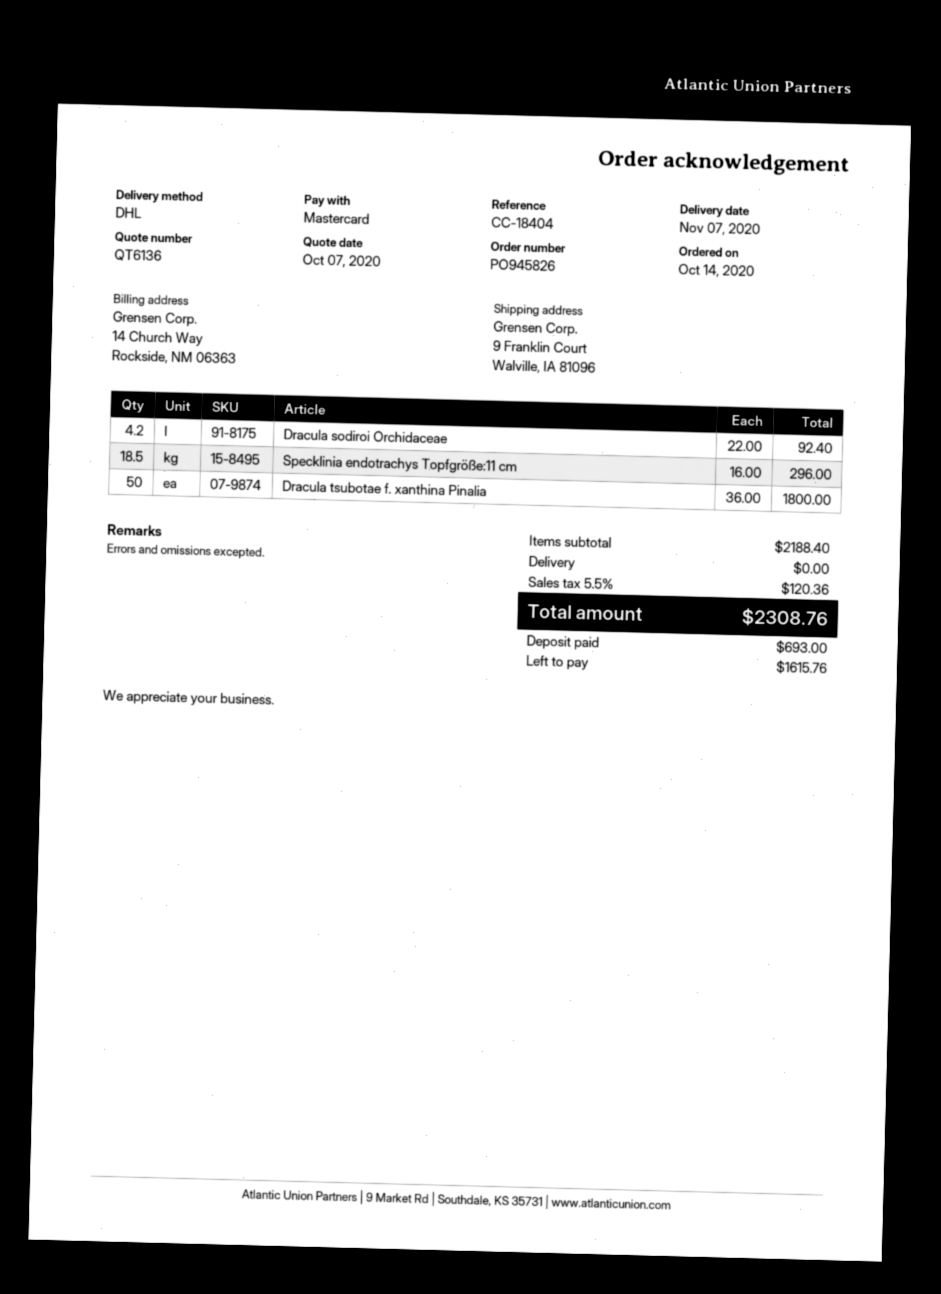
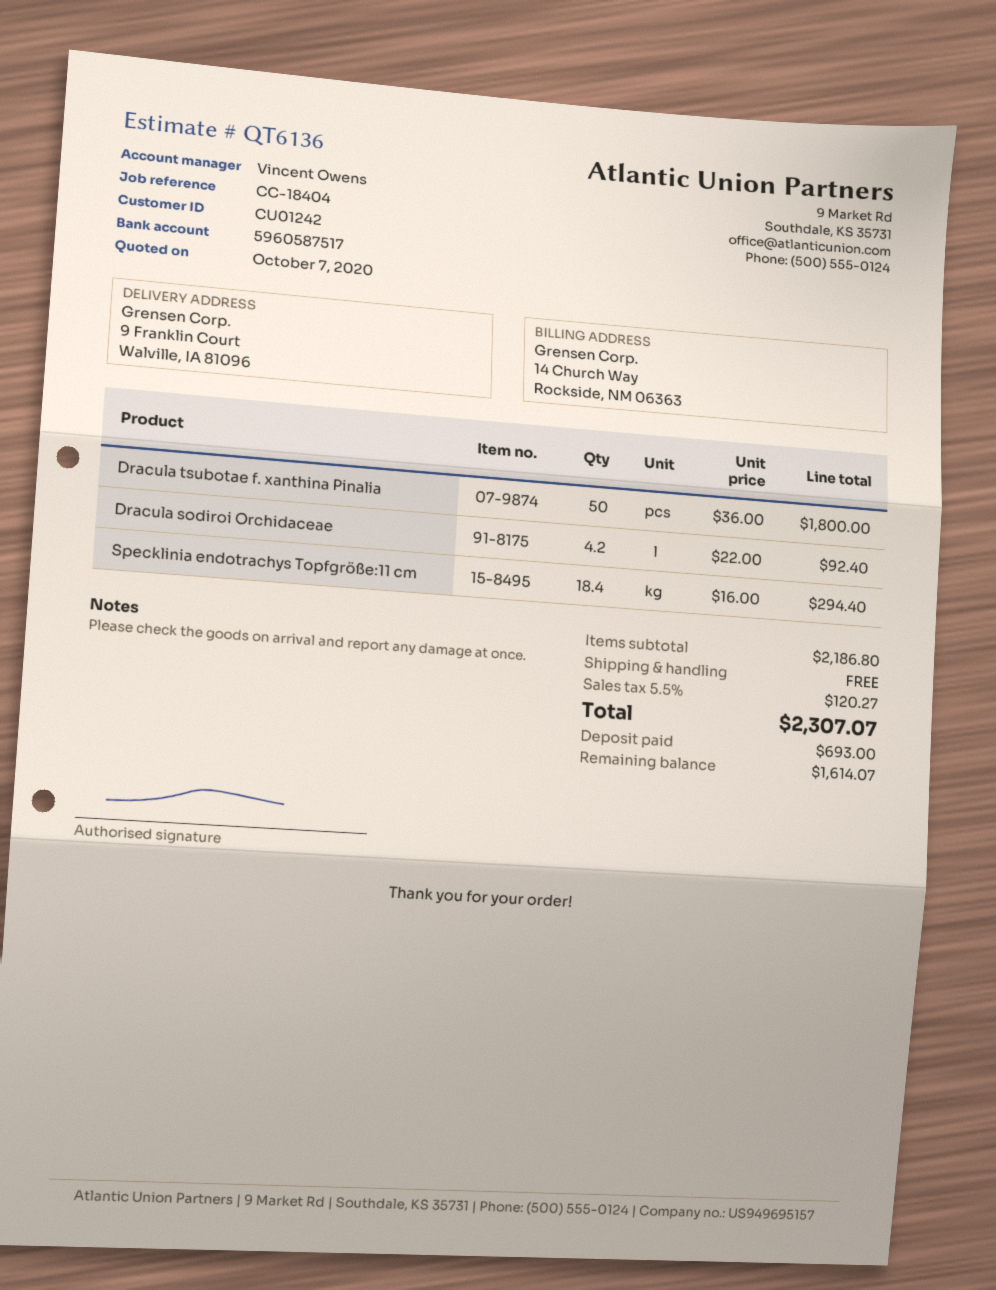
Specklinia endotrachys Topfgröße:11 cm: 18.5 x 16.00 = 296.00 -> 18.4 x 16.00 = 294.40
subtotal: 2188.40 -> 2186.80
tax: 5.5% = 120.36 -> 5.5% = 120.27
total: 2308.76 -> 2307.07
balance: 1615.76 -> 1614.07

